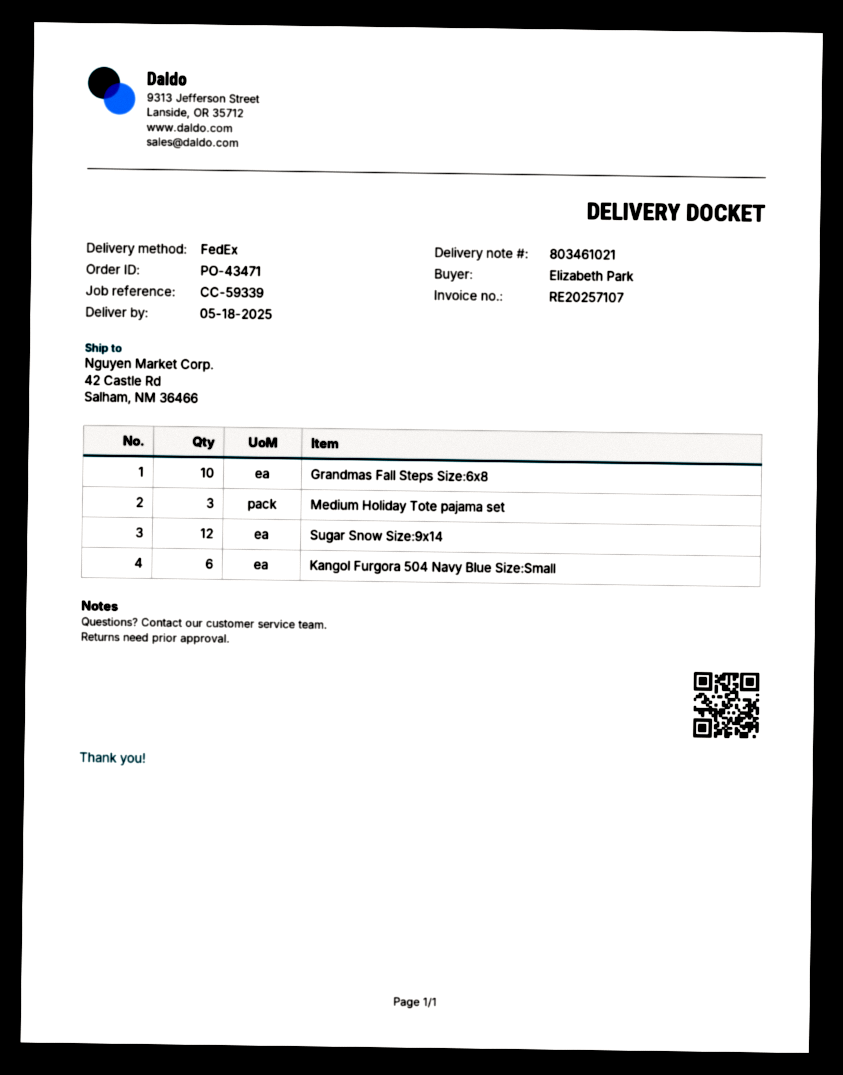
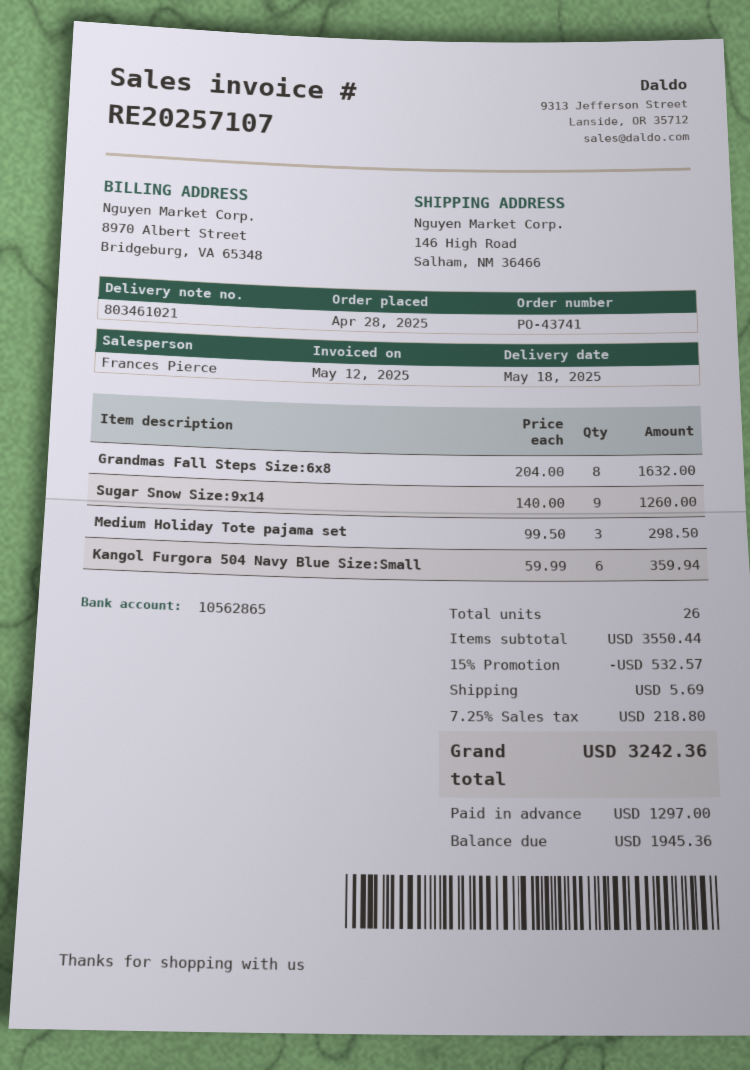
order number: PO-43471 -> PO-43741
ship to: 42 Castle Rd, Salham, NM 36466 -> 146 High Road, Salham, NM 36466
Grandmas Fall Steps Size:6x8: 10 -> 8
Sugar Snow Size:9x14: 12 -> 9

